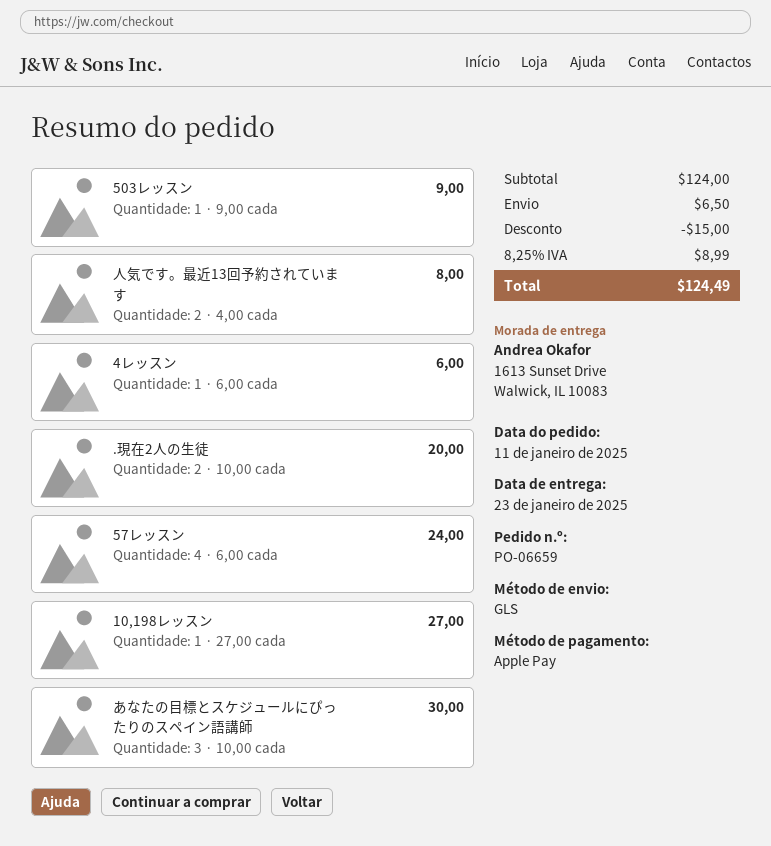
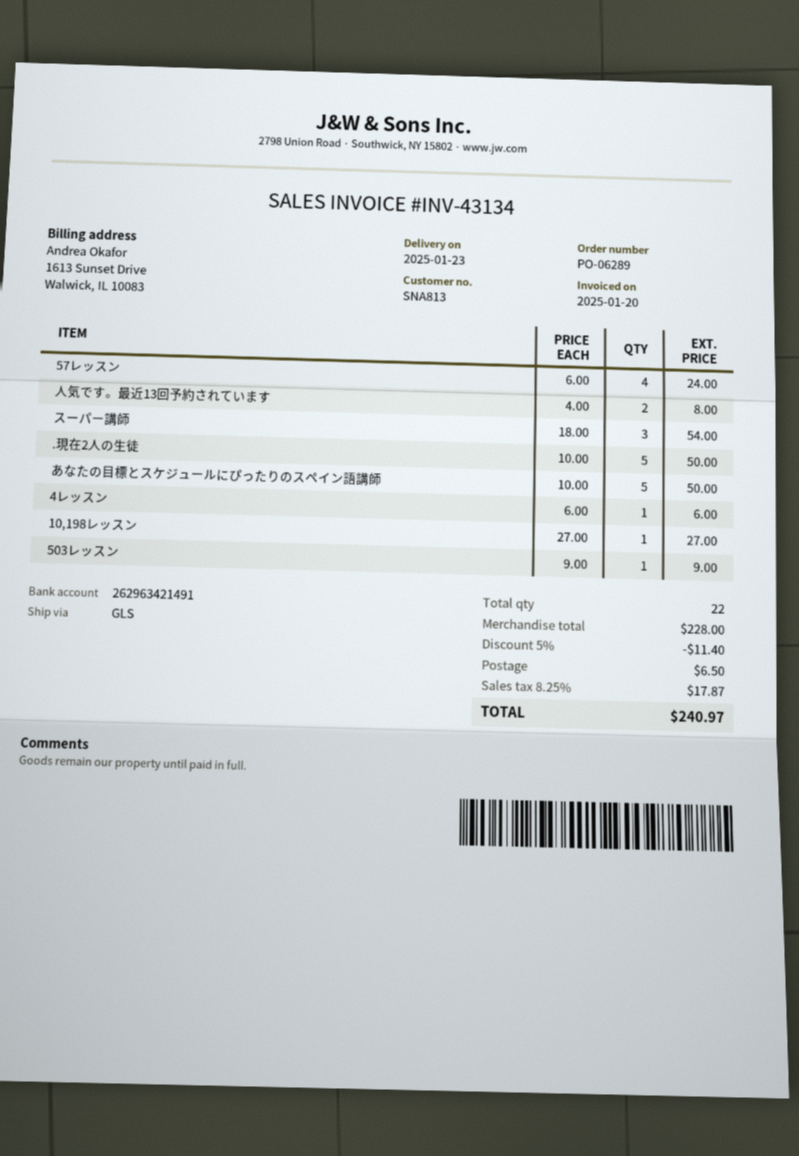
order number: PO-06659 -> PO-06289
.現在2人の生徒: 2 x 10.00 = 20.00 -> 5 x 10.00 = 50.00
あなたの目標とスケジュールにぴったりのスペイン語講師: 3 x 10.00 = 30.00 -> 5 x 10.00 = 50.00
スーパー講師: none -> 3 x 18.00 = 54.00
subtotal: 124.00 -> 228.00
discount: 15.00 -> 11.40
tax: 8.25% = 8.99 -> 8.25% = 17.87
total: 124.49 -> 240.97

